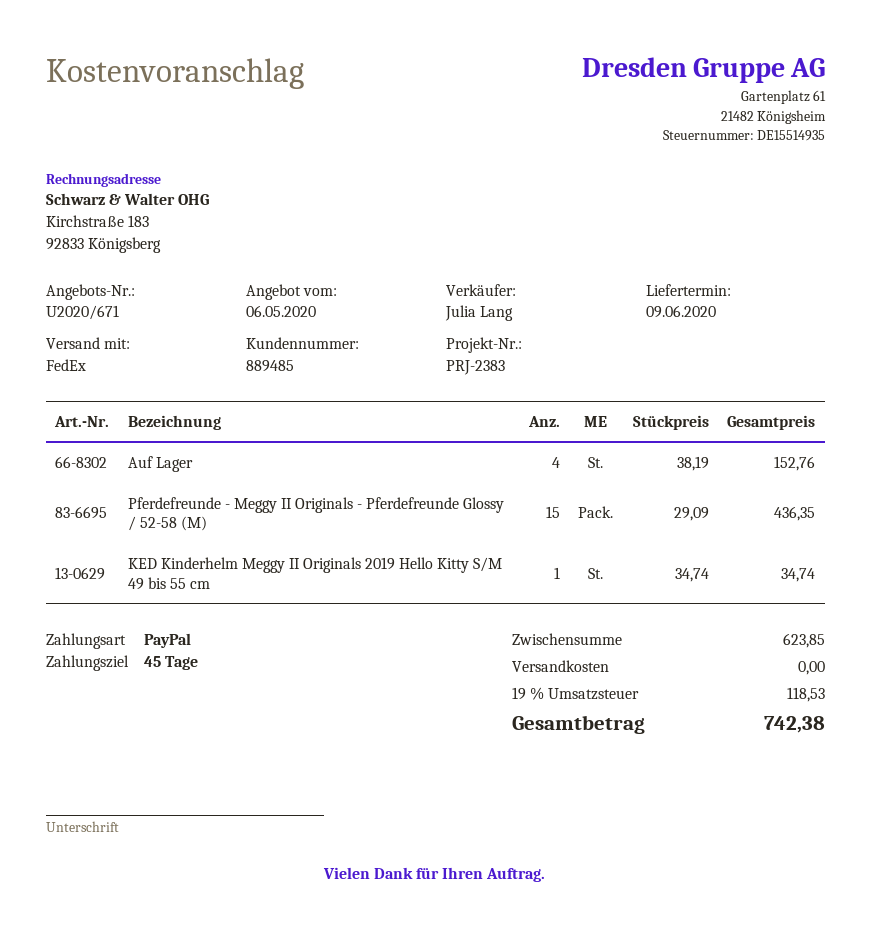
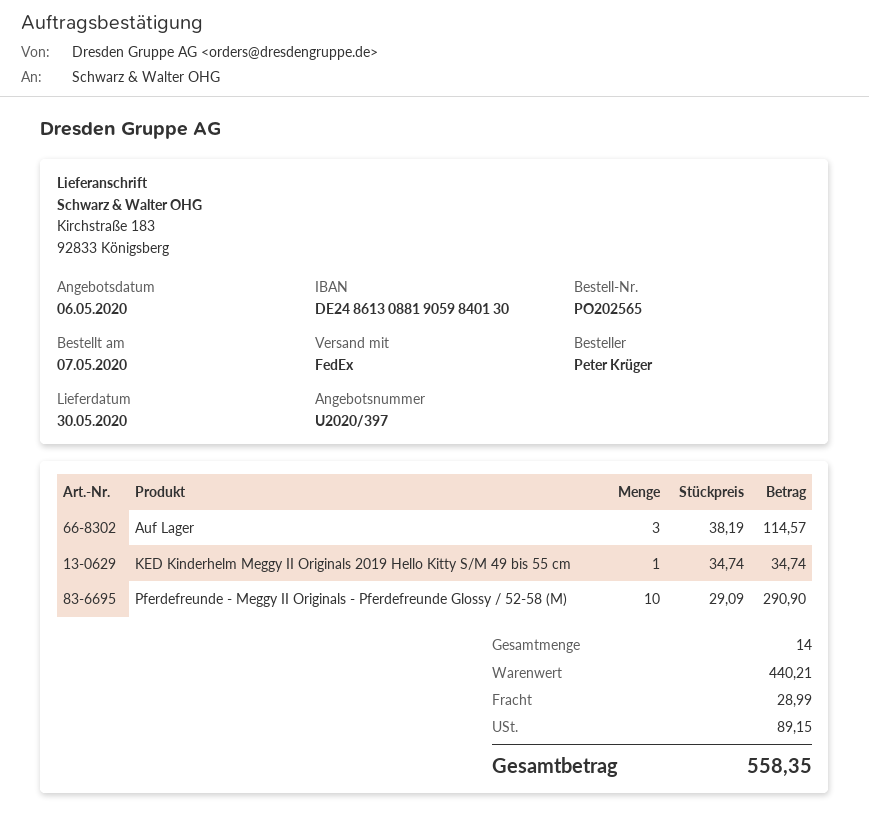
quote number: U2020/671 -> U2020/397
delivery date: 2020-06-09 -> 2020-05-30
Auf Lager: 4 x 38.19 = 152.76 -> 3 x 38.19 = 114.57
Pferdefreunde - Meggy II Originals - Pferdefreunde Glossy / 52-58 (M): 15 x 29.09 = 436.35 -> 10 x 29.09 = 290.90
subtotal: 623.85 -> 440.21
shipping: 0.00 -> 28.99
tax: 118.53 -> 89.15
total: 742.38 -> 558.35

